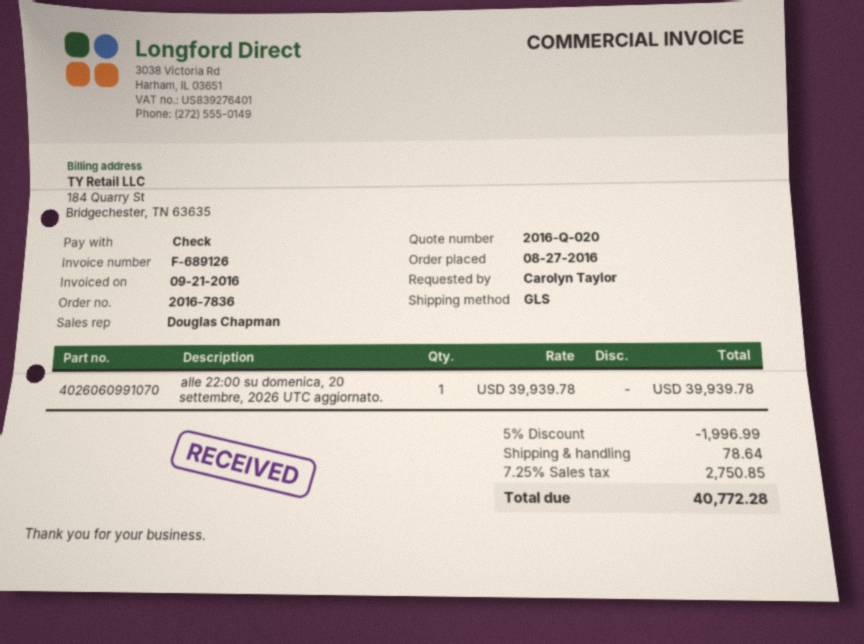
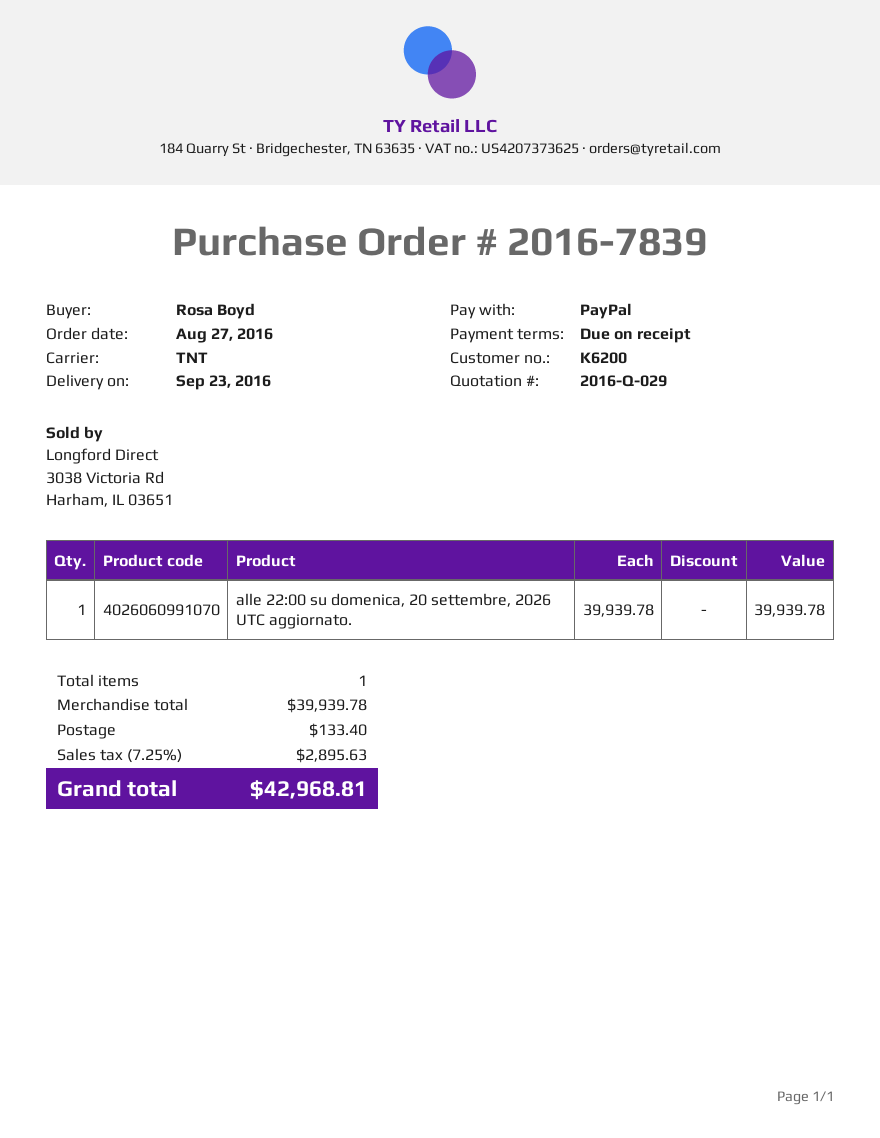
quote number: 2016-Q-020 -> 2016-Q-029
order number: 2016-7836 -> 2016-7839
ordered by: Carolyn Taylor -> Rosa Boyd
payment method: cheque -> PayPal
shipping method: GLS -> TNT
discount: 5% = 1996.99 -> none
shipping: 78.64 -> 133.40
tax: 7.25% = 2750.85 -> 7.25% = 2895.63
total: 40772.28 -> 42968.81

